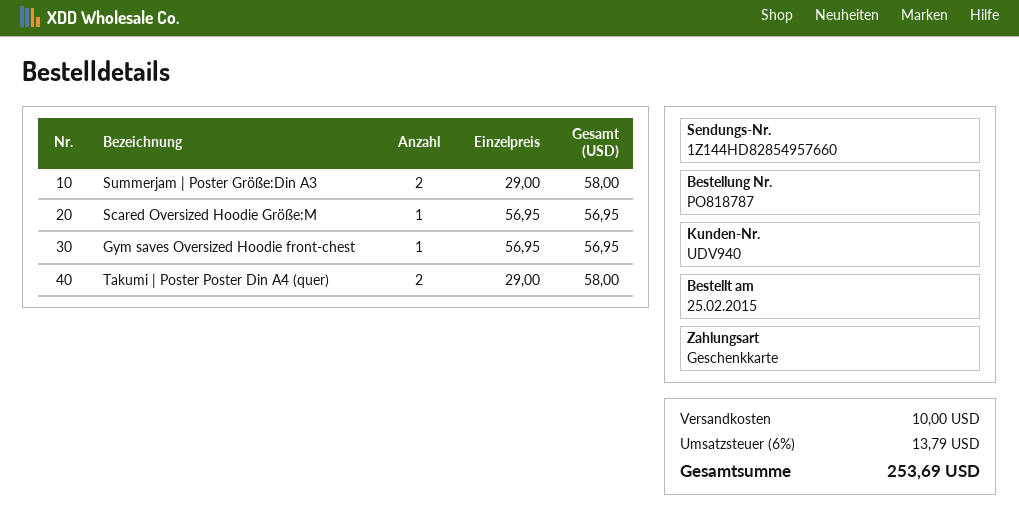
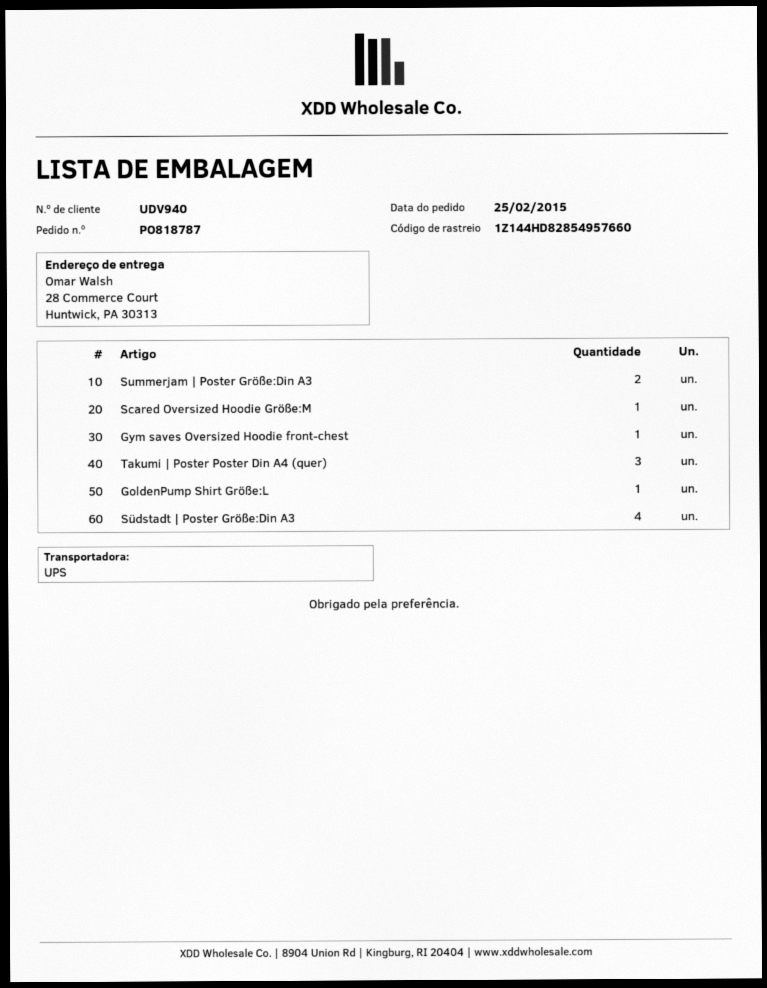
Takumi | Poster Poster Din A4 (quer): 2 -> 3
GoldenPump Shirt Größe:L: none -> 1
Südstadt | Poster Größe:Din A3: none -> 4

